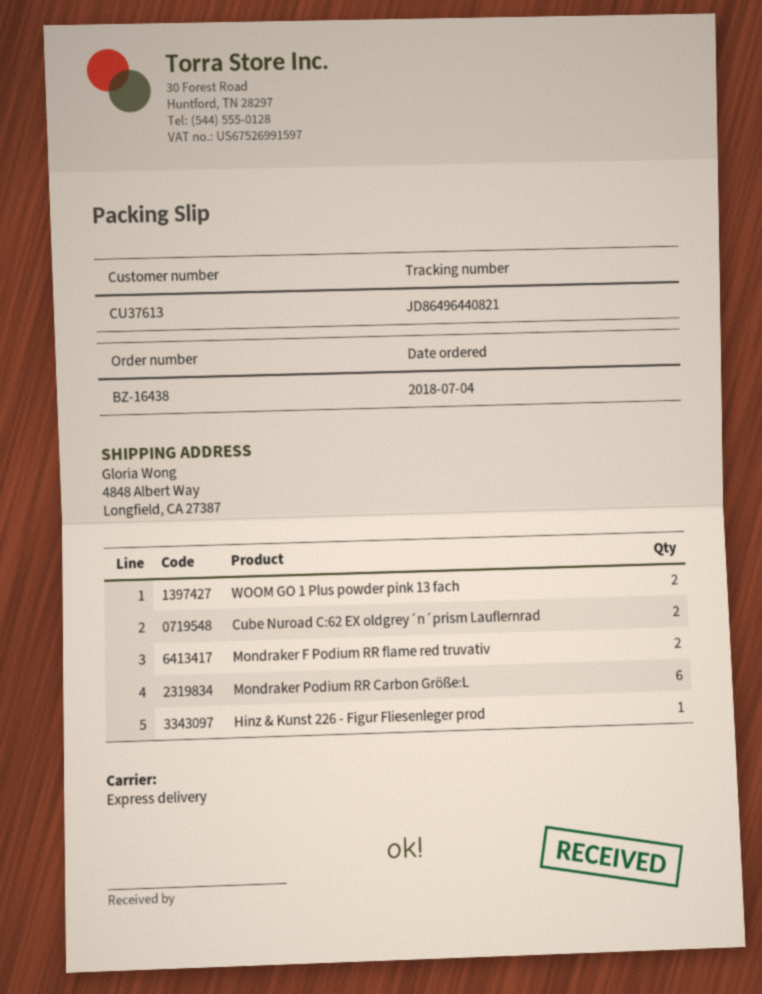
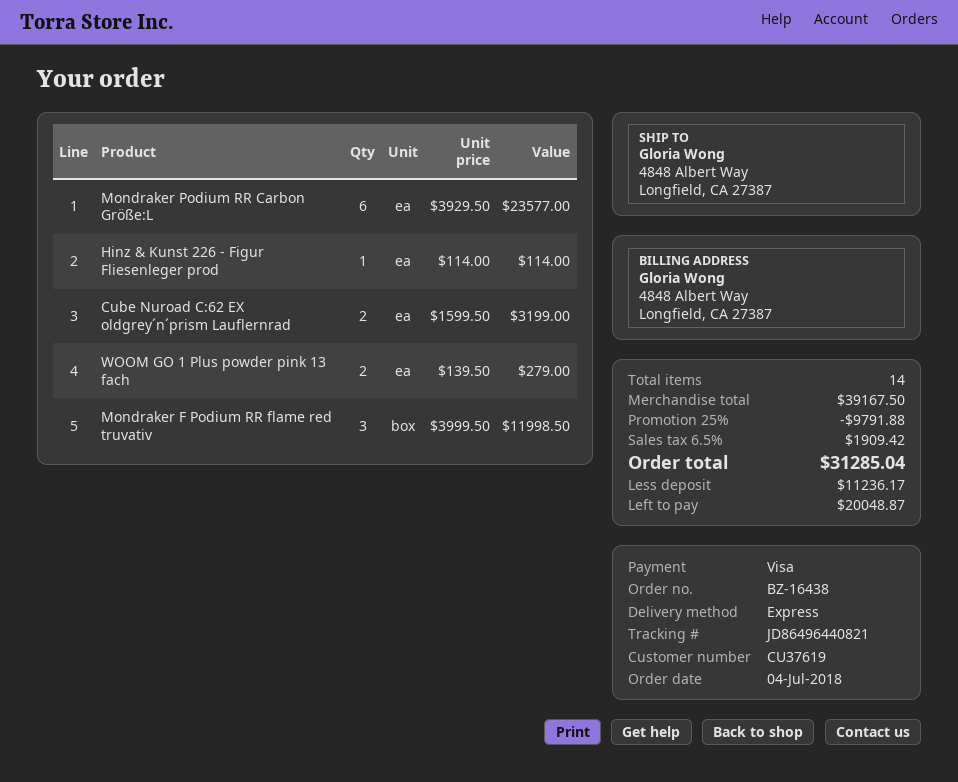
customer number: CU37613 -> CU37619
Mondraker F Podium RR flame red truvativ: 2 -> 3

